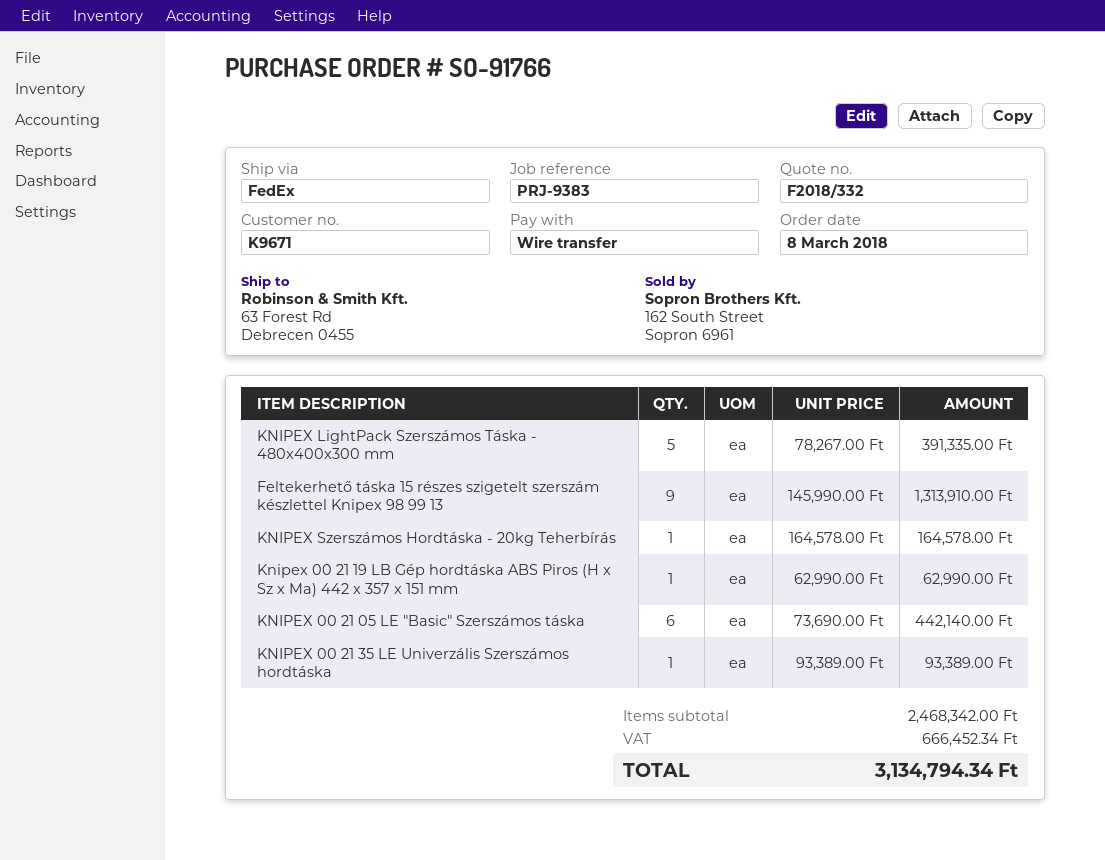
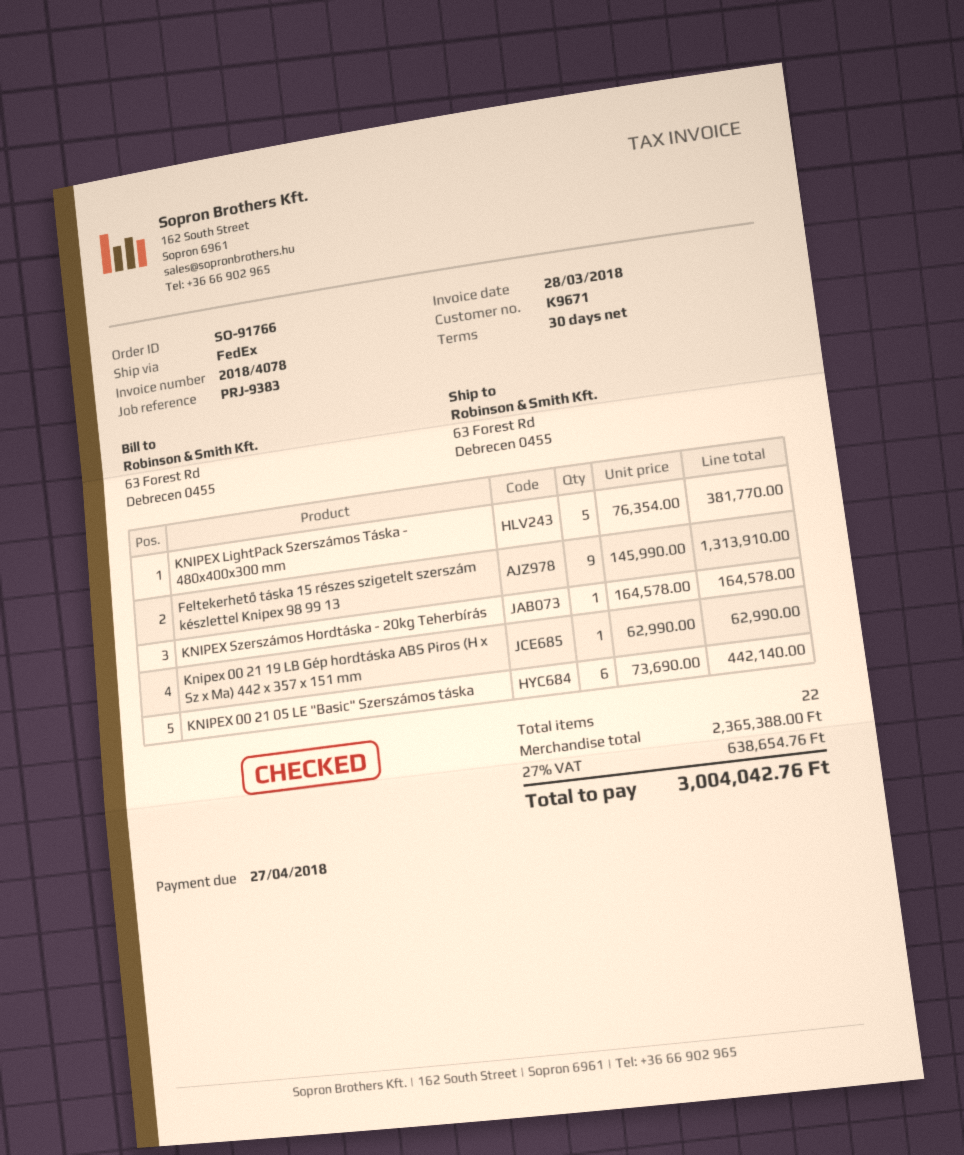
KNIPEX LightPack Szerszámos Táska - 480x400x300 mm: 5 x 78267.00 = 391335.00 -> 5 x 76354.00 = 381770.00
KNIPEX 00 21 35 LE Univerzális Szerszámos hordtáska: 1 x 93389.00 = 93389.00 -> none
subtotal: 2468342.00 -> 2365388.00
tax: 666452.34 -> 638654.76
total: 3134794.34 -> 3004042.76

